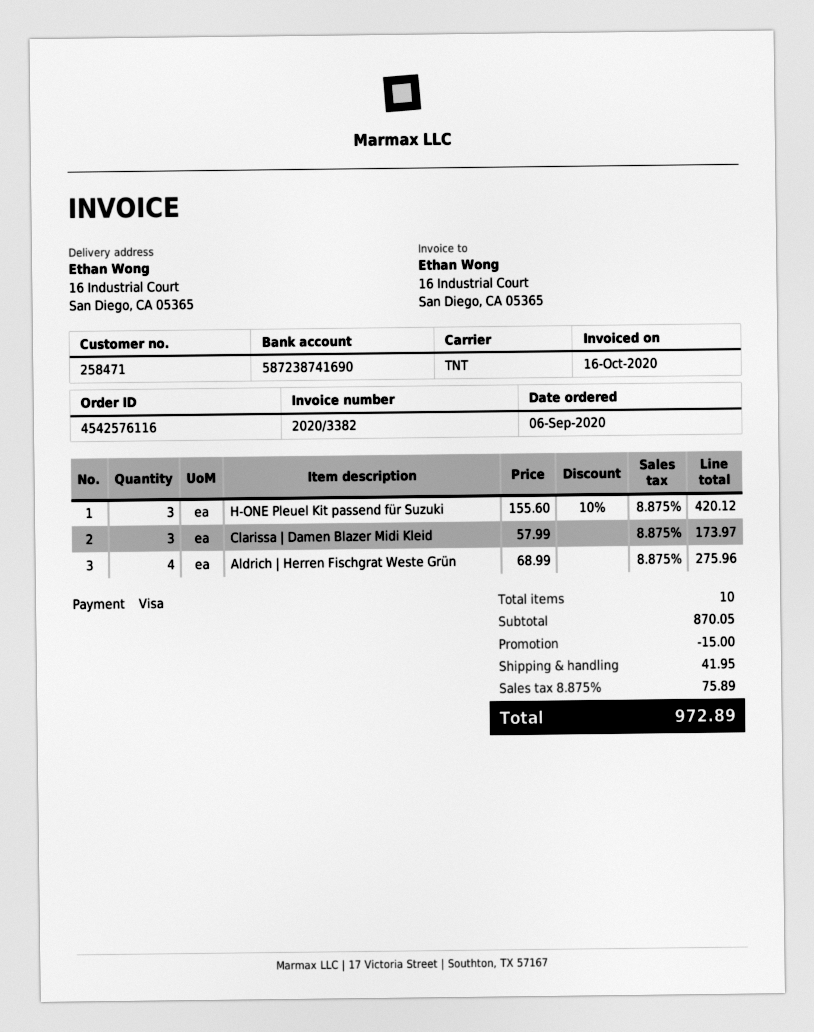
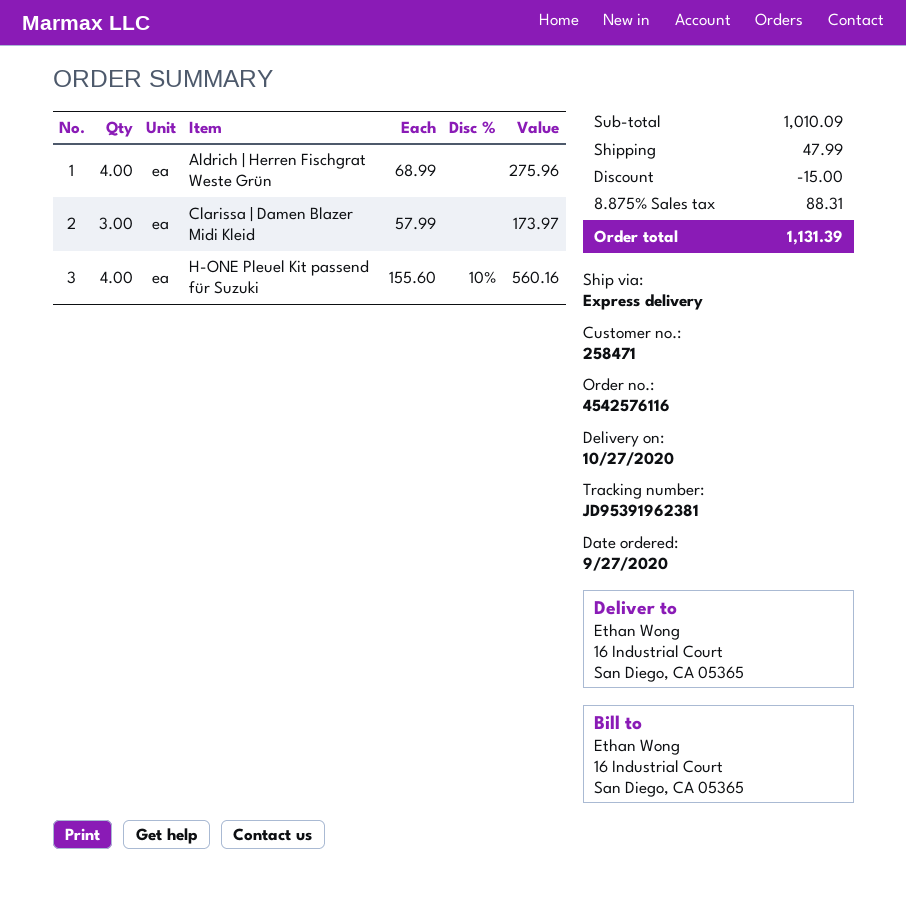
order date: 2020-09-06 -> 2020-09-27
shipping method: TNT -> express
H-ONE Pleuel Kit passend für Suzuki: 3 x 155.60 - 10% = 420.12 -> 4 x 155.60 - 10% = 560.16
subtotal: 870.05 -> 1010.09
shipping: 41.95 -> 47.99
tax: 8.875% = 75.89 -> 8.875% = 88.31
total: 972.89 -> 1131.39

